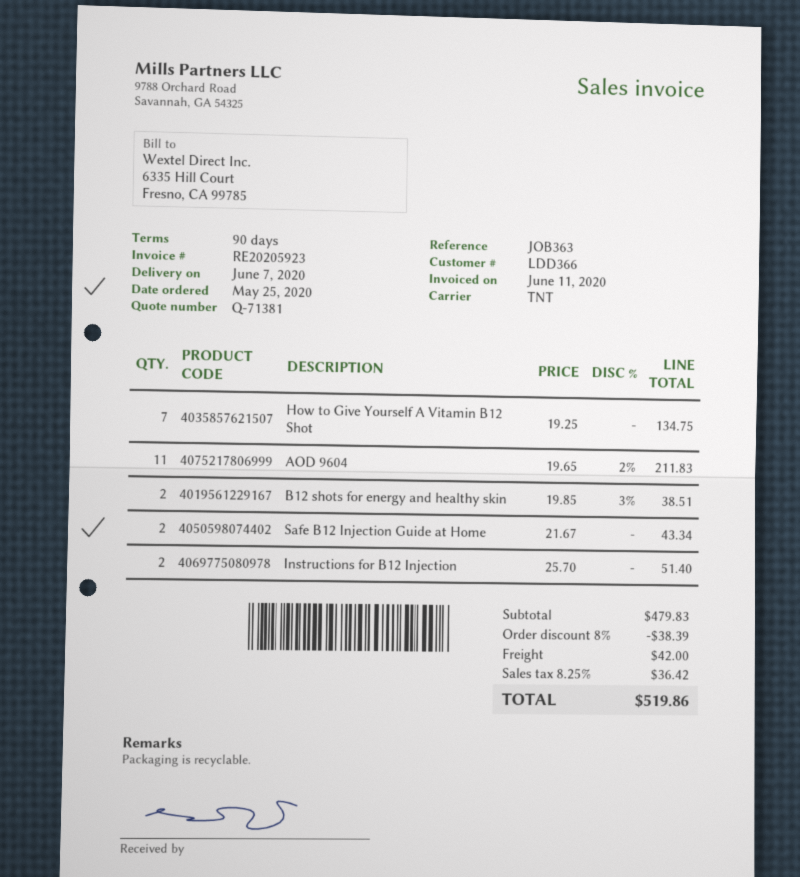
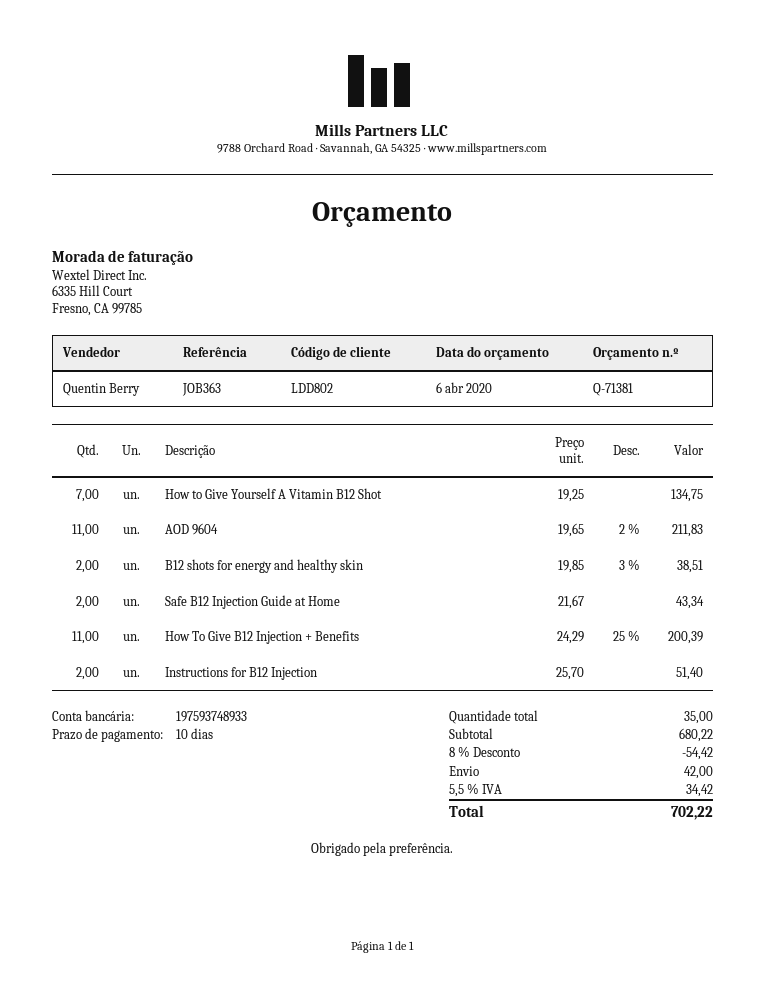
payment terms: 90 days -> 10 days
customer number: LDD366 -> LDD802
How To Give B12 Injection + Benefits: none -> 11 x 24.29 - 25% = 200.39
subtotal: 479.83 -> 680.22
discount: 8% = 38.39 -> 8% = 54.42
tax: 8.25% = 36.42 -> 5.5% = 34.42
total: 519.86 -> 702.22

